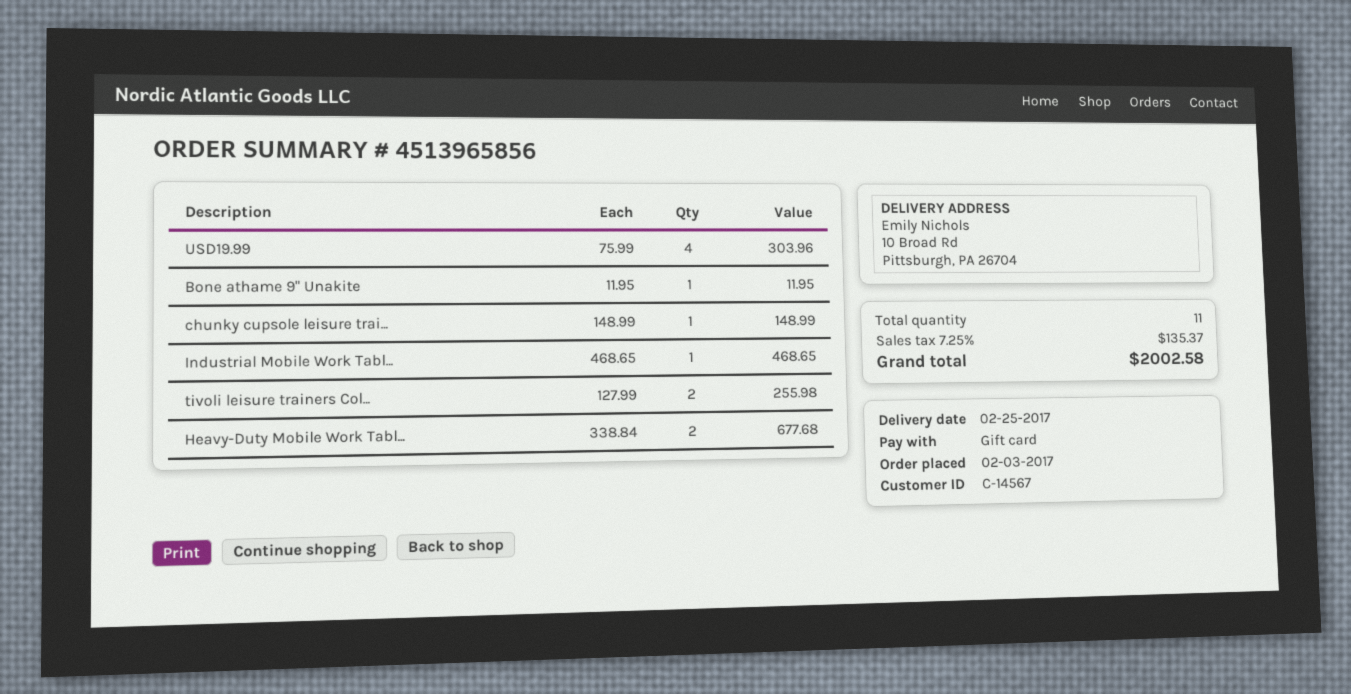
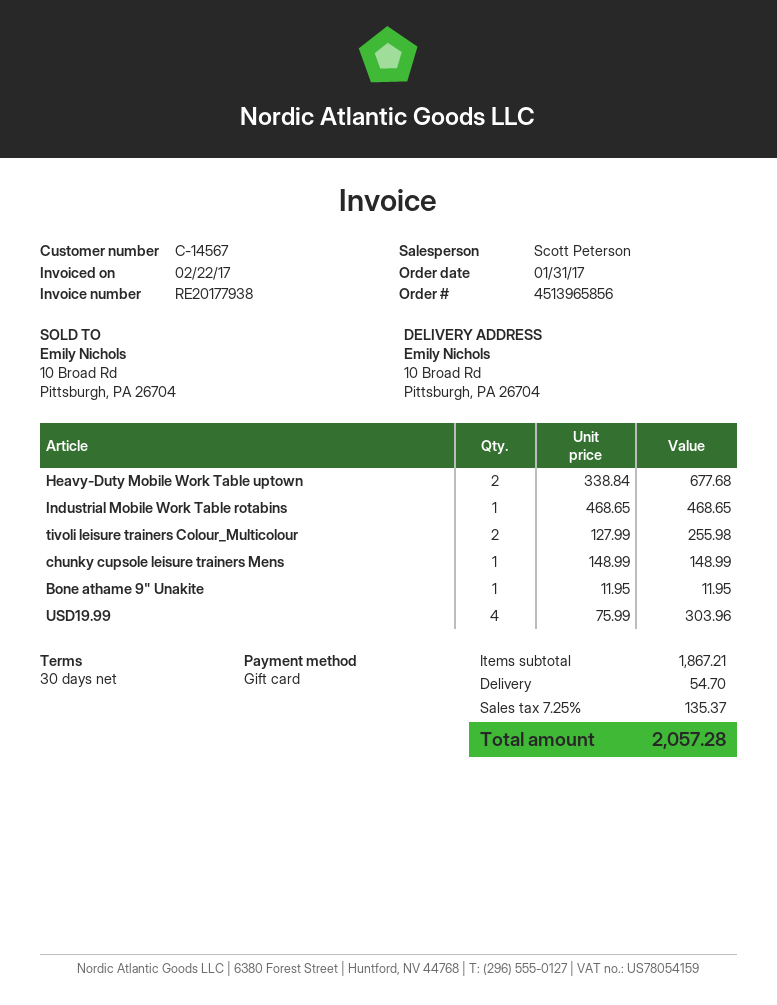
order date: 2017-02-03 -> 2017-01-31
shipping: none -> 54.70
total: 2002.58 -> 2057.28

